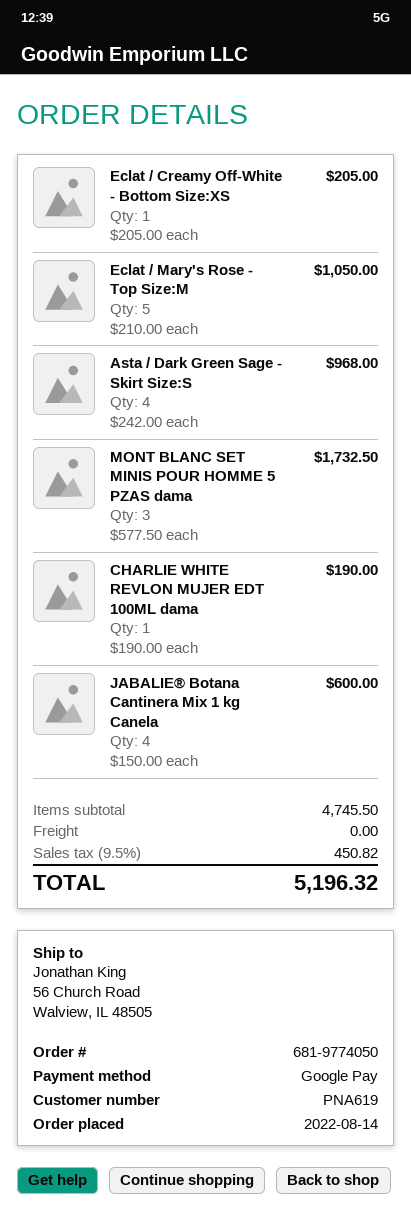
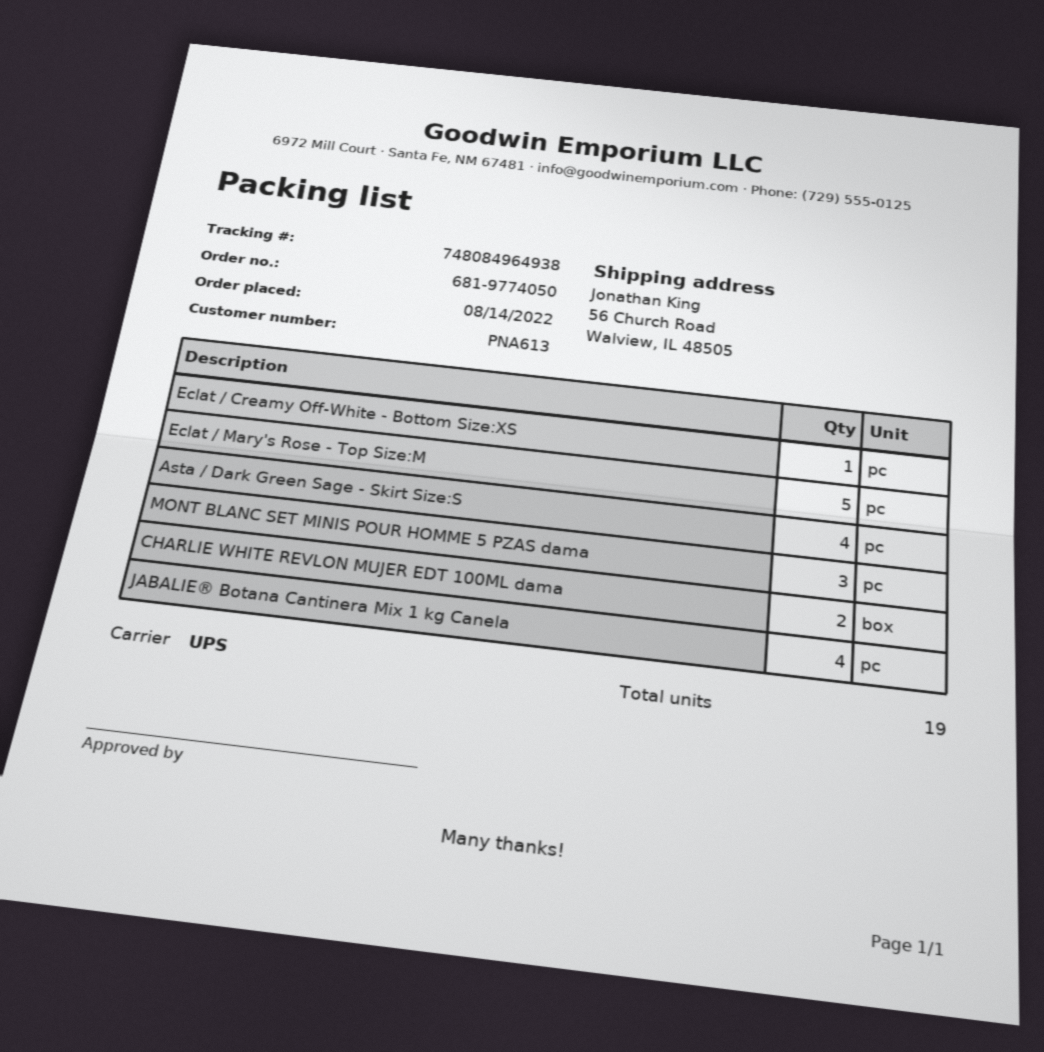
customer number: PNA619 -> PNA613
CHARLIE WHITE REVLON MUJER EDT 100ML dama: 1 -> 2

